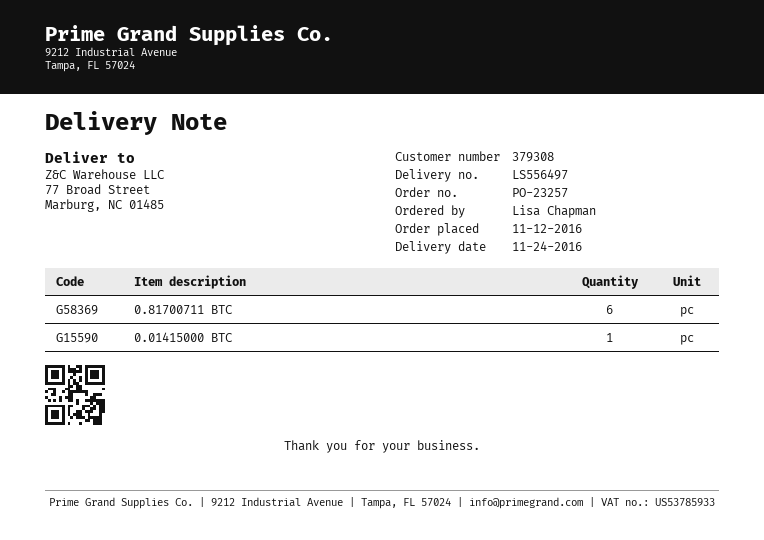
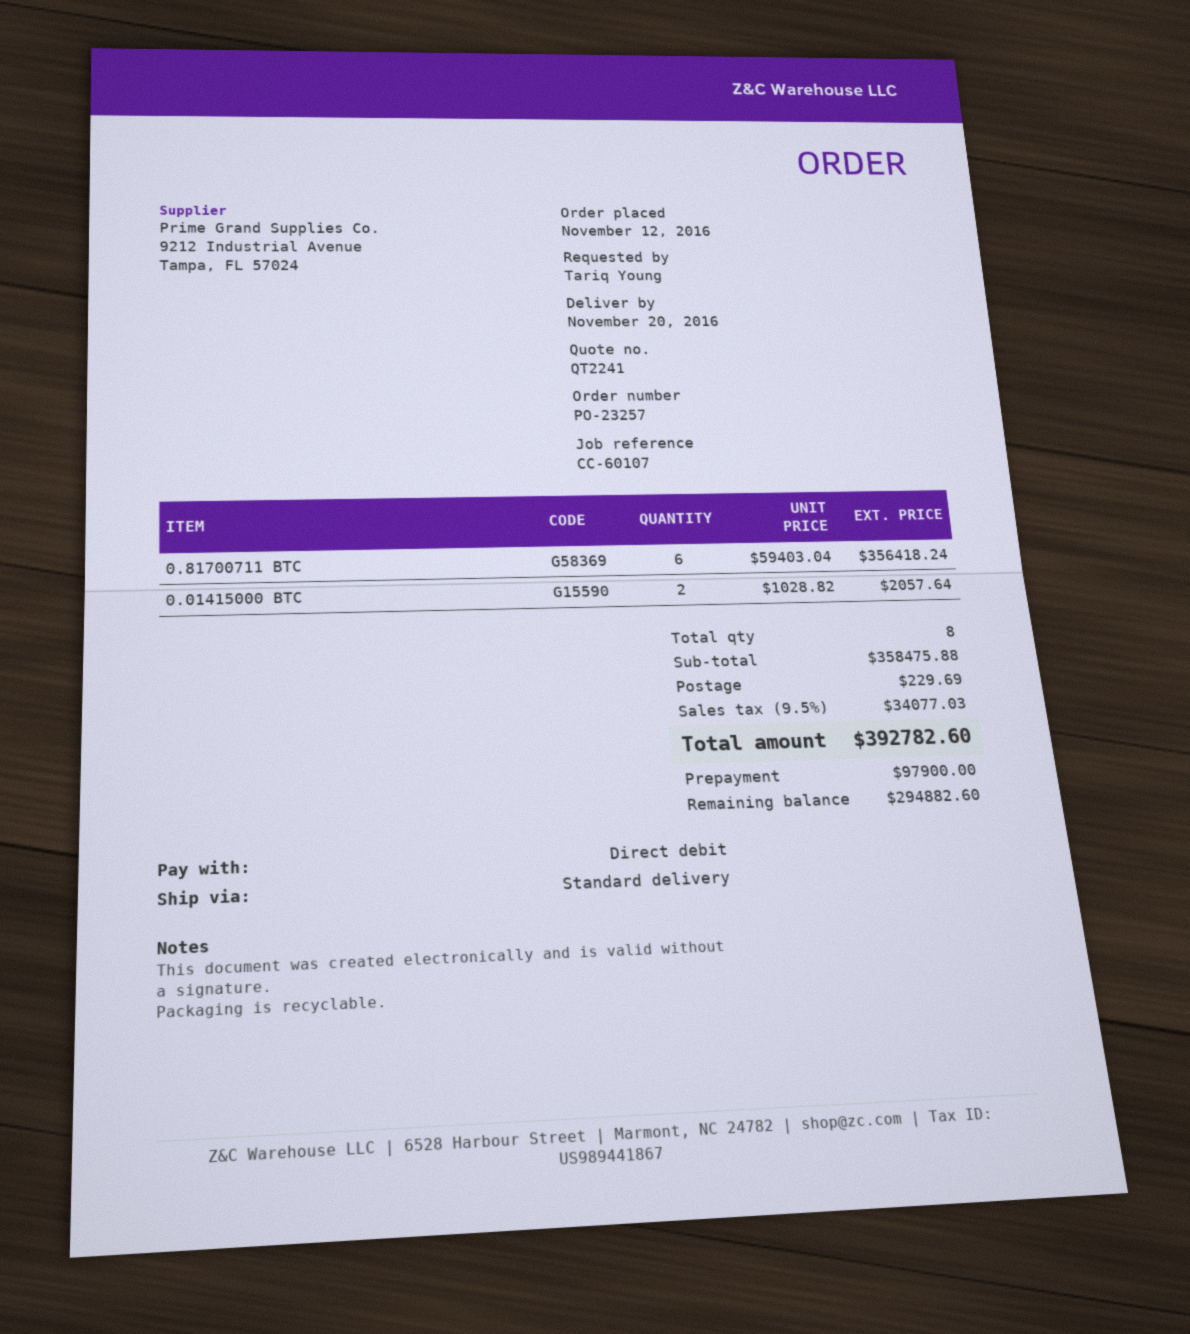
delivery date: 2016-11-24 -> 2016-11-20
ordered by: Lisa Chapman -> Tariq Young
0.01415000 BTC: 1 -> 2

